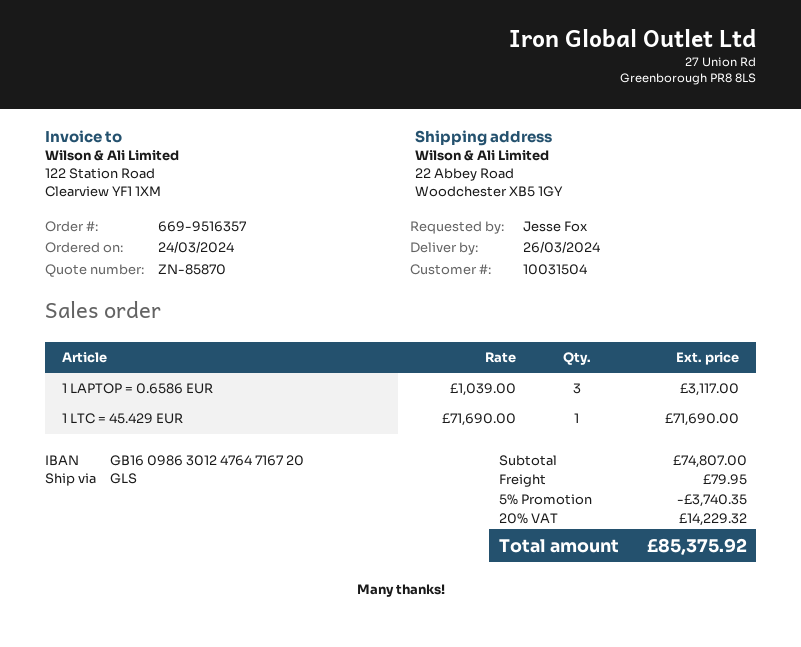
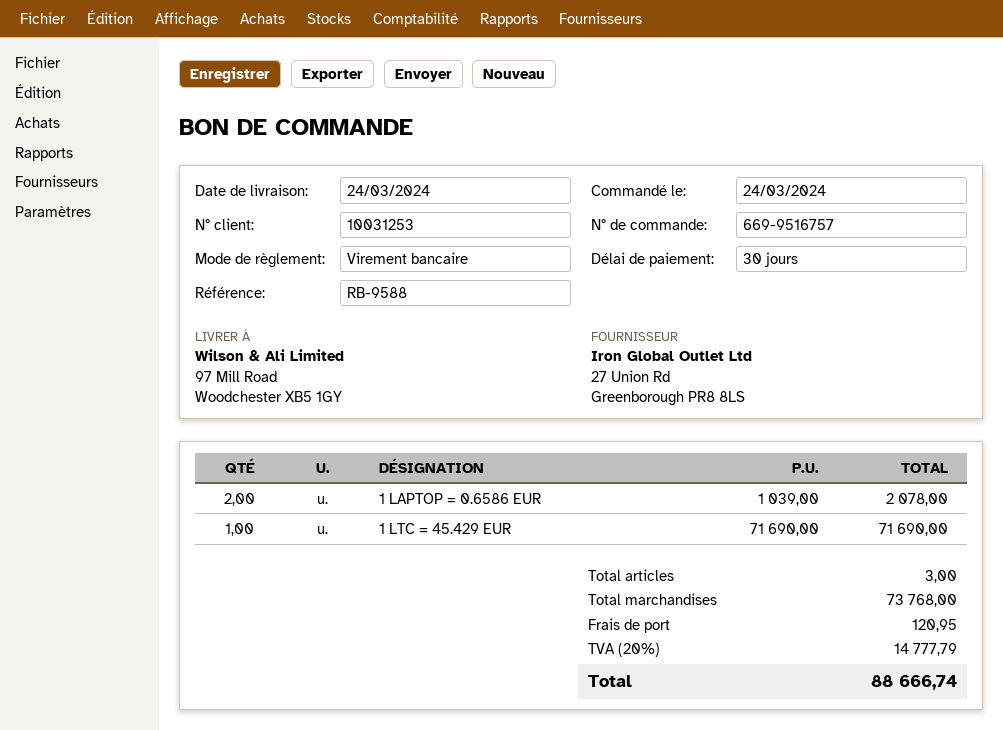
order number: 669-9516357 -> 669-9516757
delivery date: 2024-03-26 -> 2024-03-24
customer number: 10031504 -> 10031253
ship to: 22 Abbey Road, Woodchester XB5 1GY -> 97 Mill Road, Woodchester XB5 1GY
1 LAPTOP = 0.6586 EUR: 3 x 1039.00 = 3117.00 -> 2 x 1039.00 = 2078.00
subtotal: 74807.00 -> 73768.00
discount: 5% = 3740.35 -> none
shipping: 79.95 -> 120.95
tax: 20% = 14229.32 -> 20% = 14777.79
total: 85375.92 -> 88666.74

